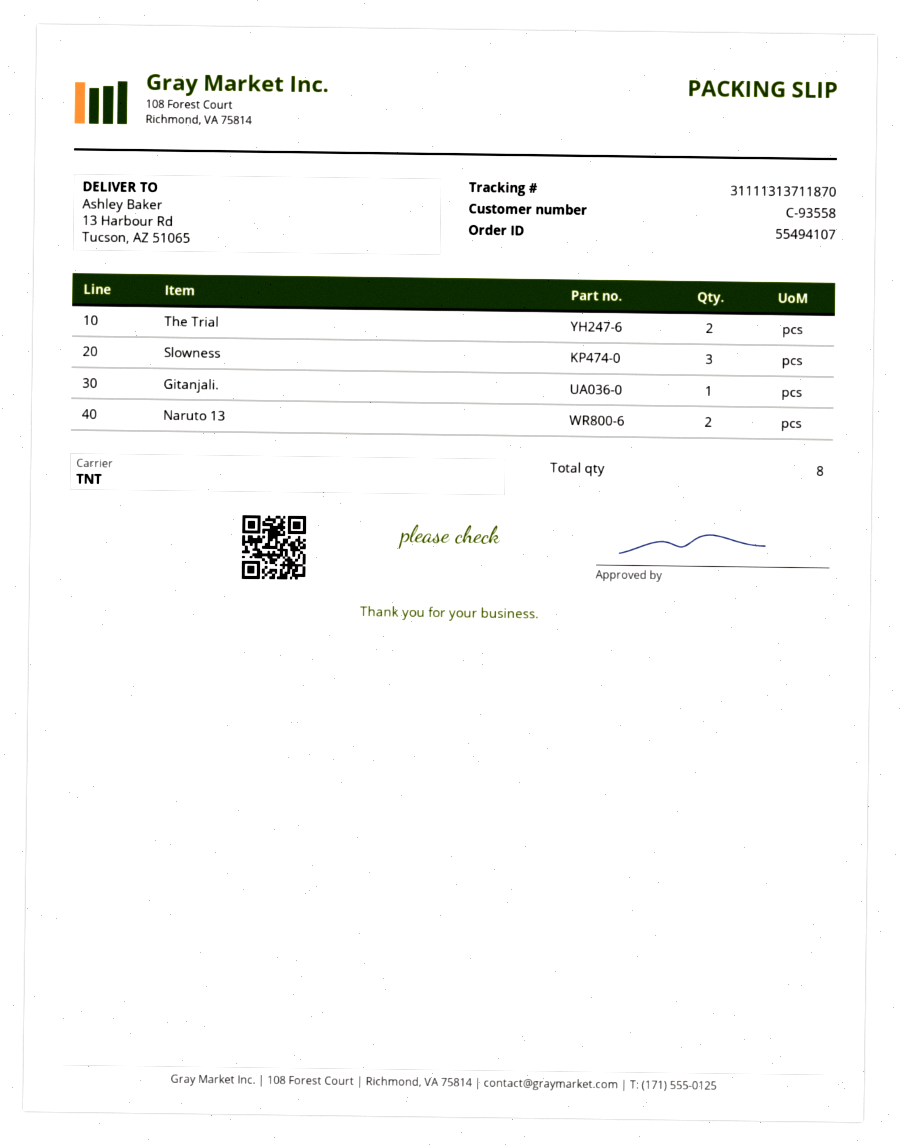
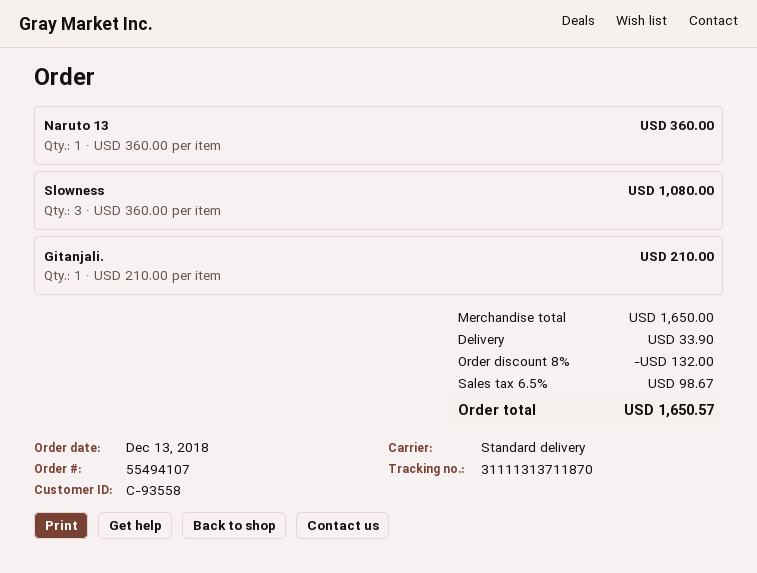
shipping method: TNT -> standard
The Trial: 2 -> none
Naruto 13: 2 -> 1

